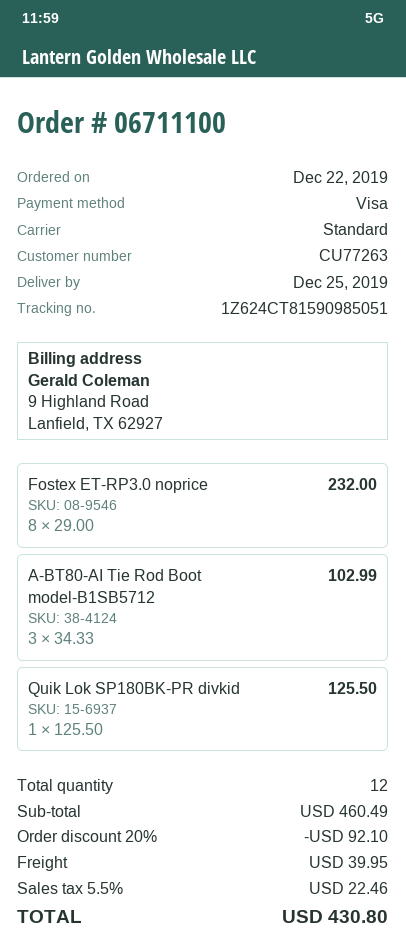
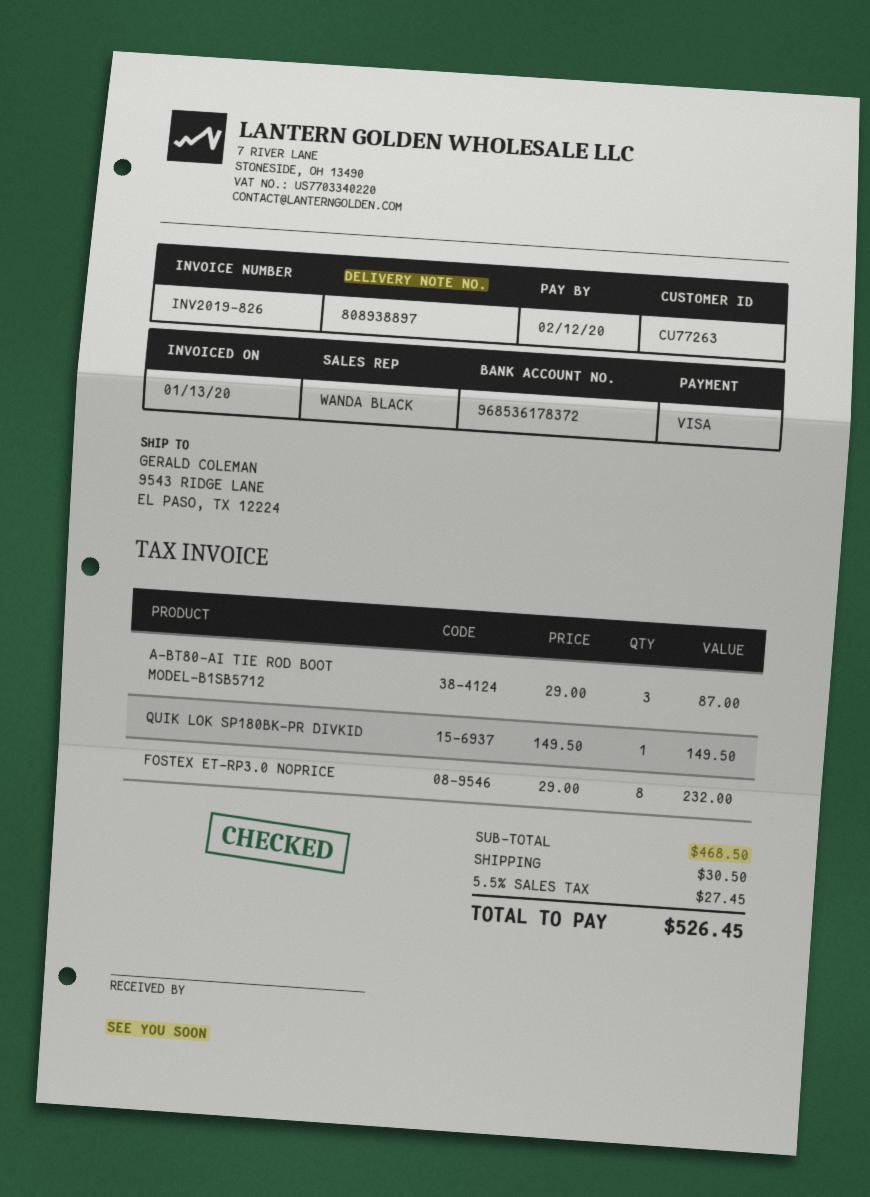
A-BT80-AI Tie Rod Boot model-B1SB5712: 3 x 34.33 = 102.99 -> 3 x 29.00 = 87.00
Quik Lok SP180BK-PR divkid: 1 x 125.50 = 125.50 -> 1 x 149.50 = 149.50
subtotal: 460.49 -> 468.50
discount: 20% = 92.10 -> none
shipping: 39.95 -> 30.50
tax: 5.5% = 22.46 -> 5.5% = 27.45
total: 430.80 -> 526.45

